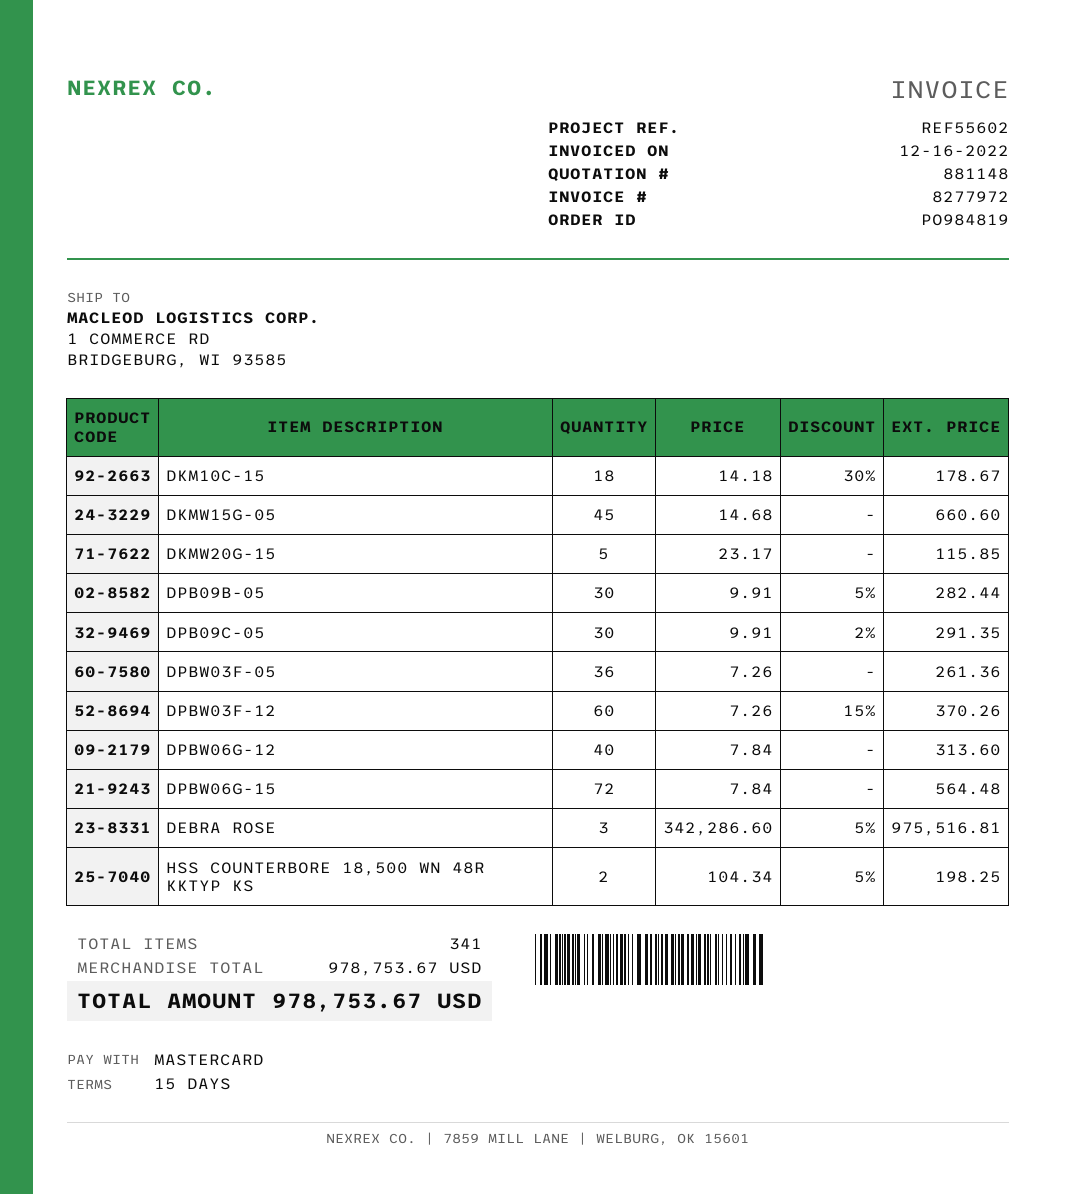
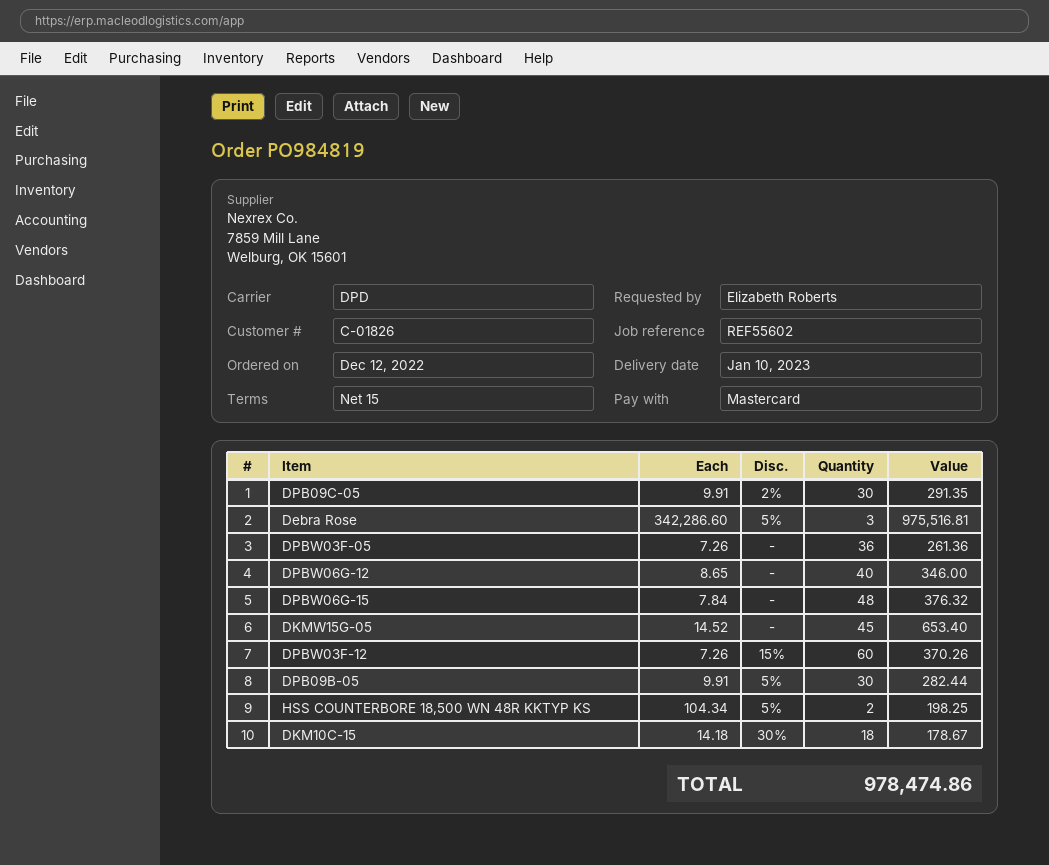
DKMW15G-05: 45 x 14.68 = 660.60 -> 45 x 14.52 = 653.40
DKMW20G-15: 5 x 23.17 = 115.85 -> none
DPBW06G-12: 40 x 7.84 = 313.60 -> 40 x 8.65 = 346.00
DPBW06G-15: 72 x 7.84 = 564.48 -> 48 x 7.84 = 376.32
total: 978753.67 -> 978474.86

